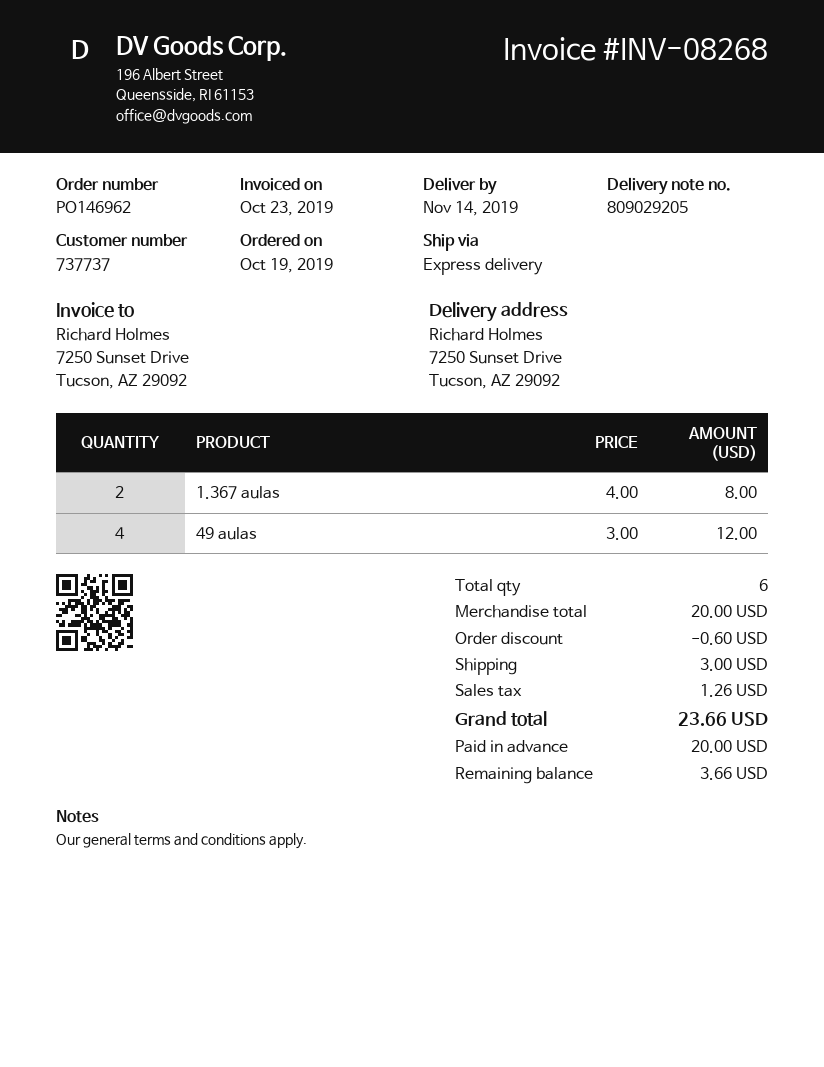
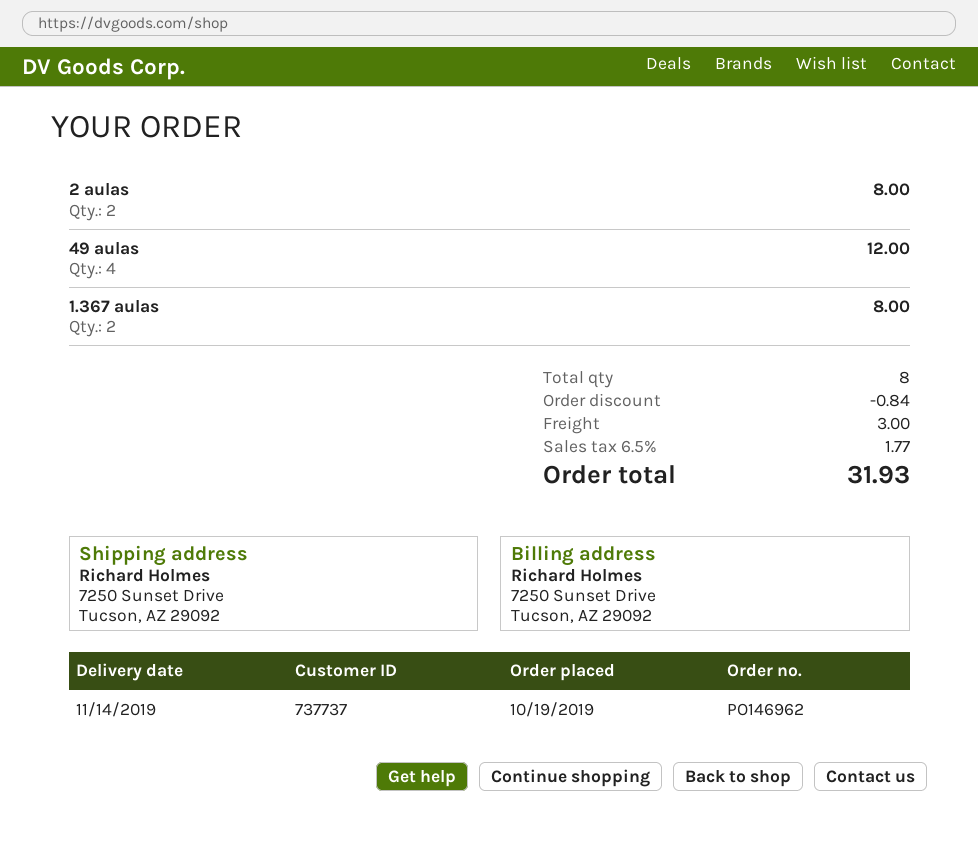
2 aulas: none -> 2 for 8.00
total quantity: 6 -> 8
discount: 0.60 -> 0.84
tax: 1.26 -> 1.77
total: 23.66 -> 31.93

